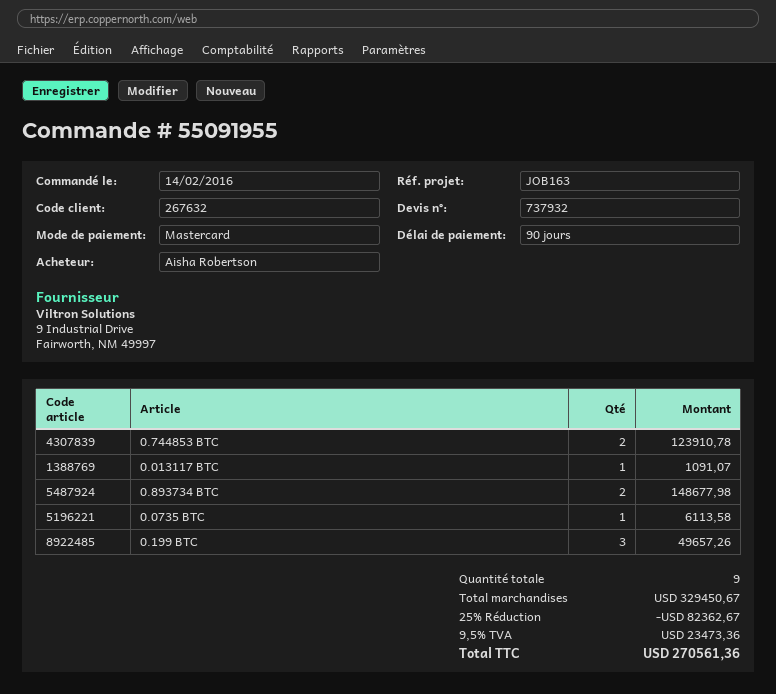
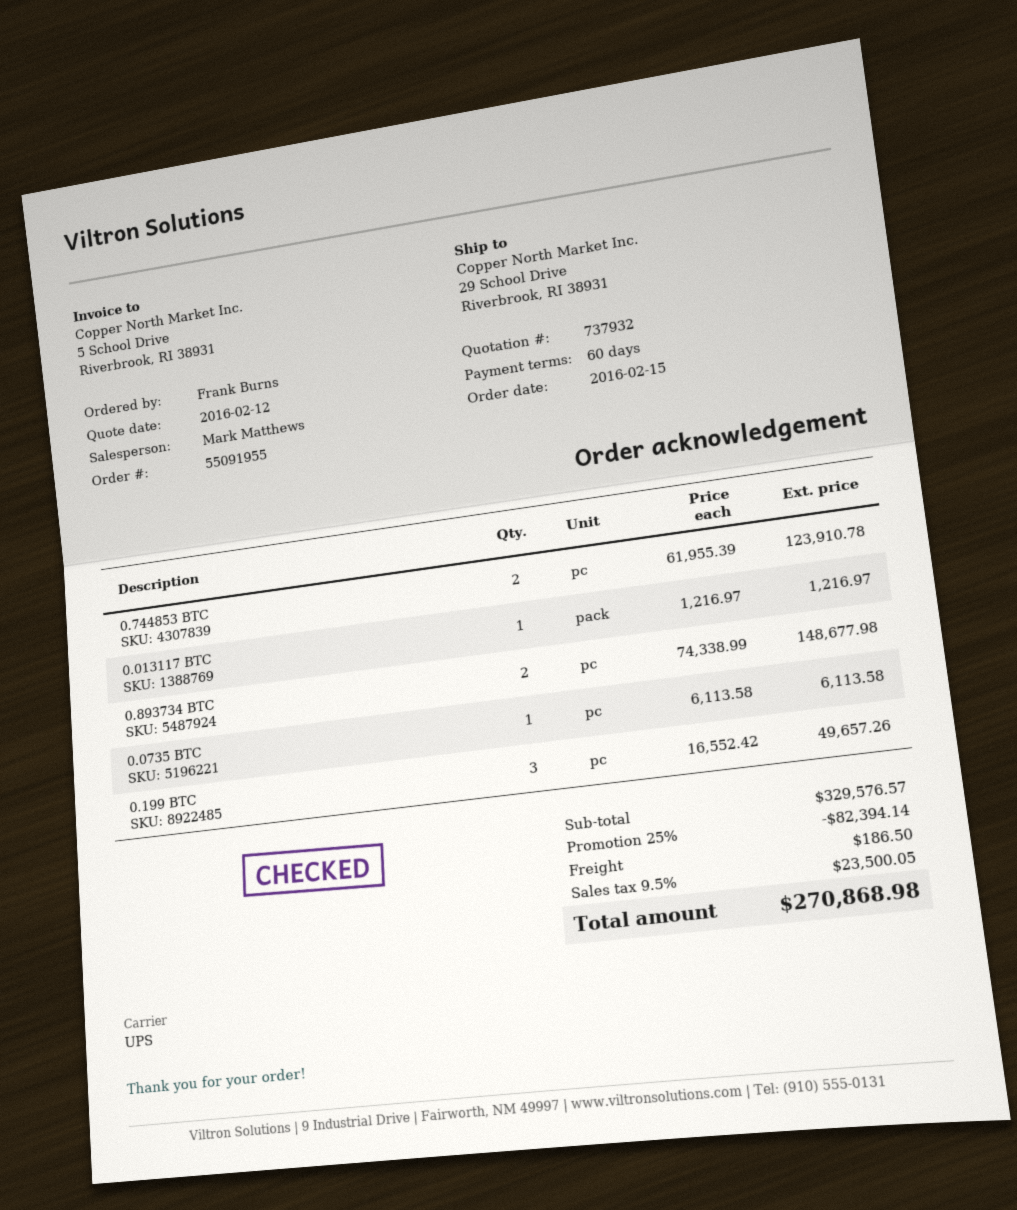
order date: 2016-02-14 -> 2016-02-15
payment terms: 90 days -> 60 days
ordered by: Aisha Robertson -> Frank Burns
0.013117 BTC: 1 for 1091.07 -> 1 for 1216.97
subtotal: 329450.67 -> 329576.57
discount: 25% = 82362.67 -> 25% = 82394.14
shipping: none -> 186.50
tax: 9.5% = 23473.36 -> 9.5% = 23500.05
total: 270561.36 -> 270868.98

